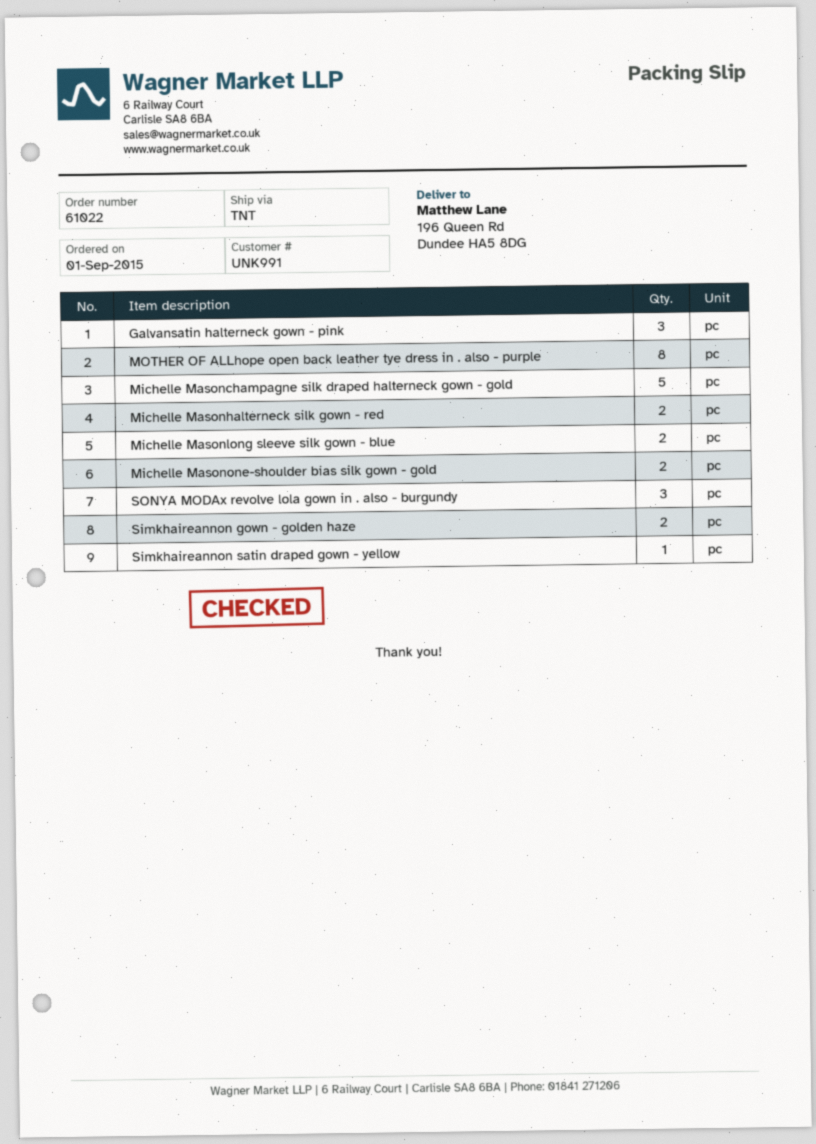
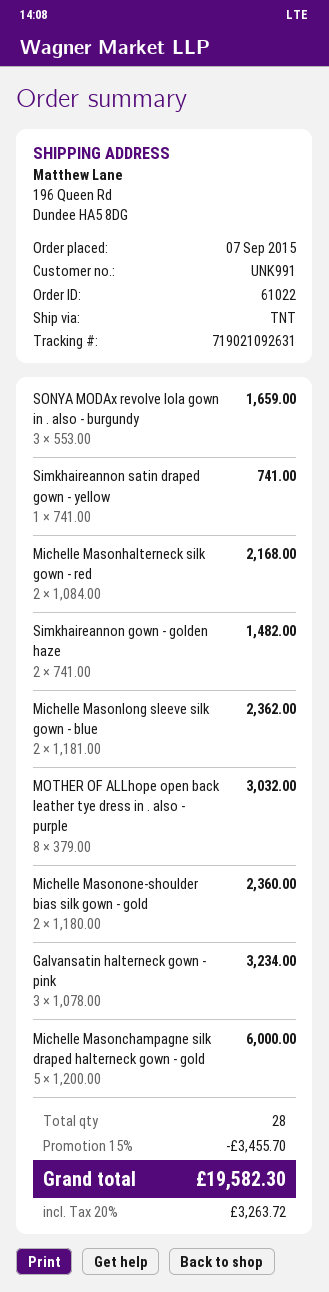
order date: 2015-09-01 -> 2015-09-07

